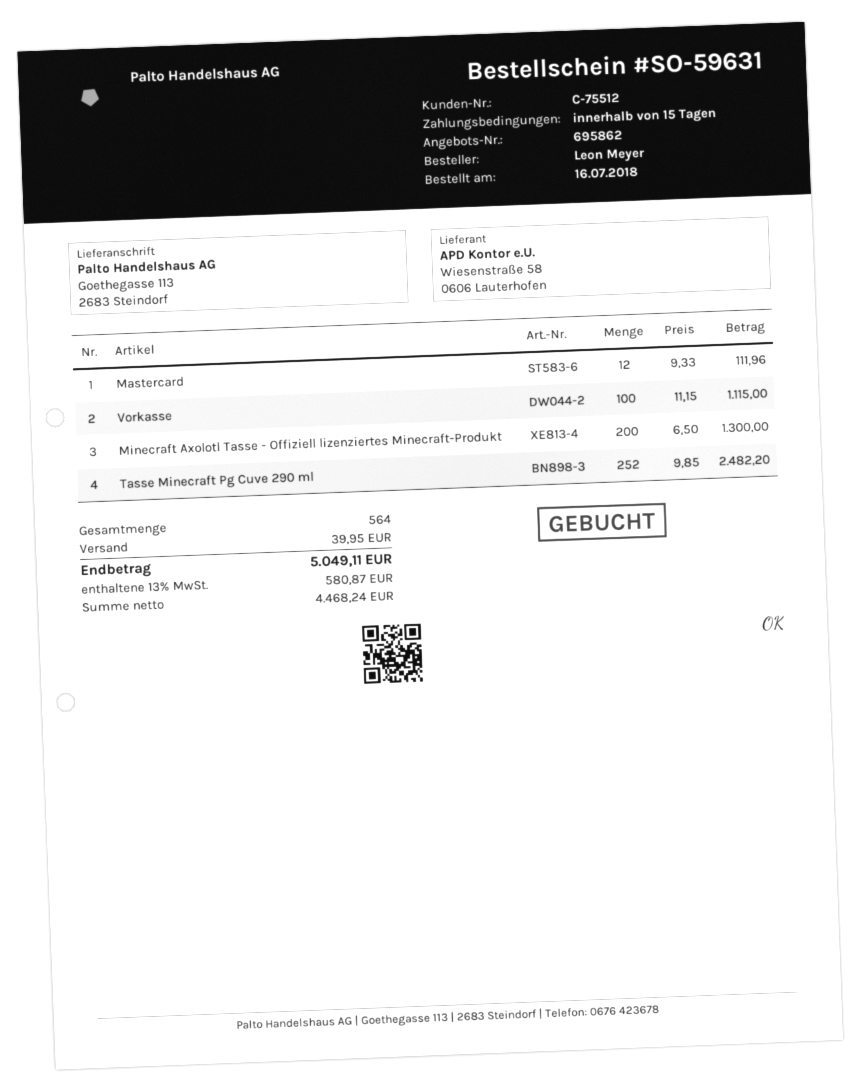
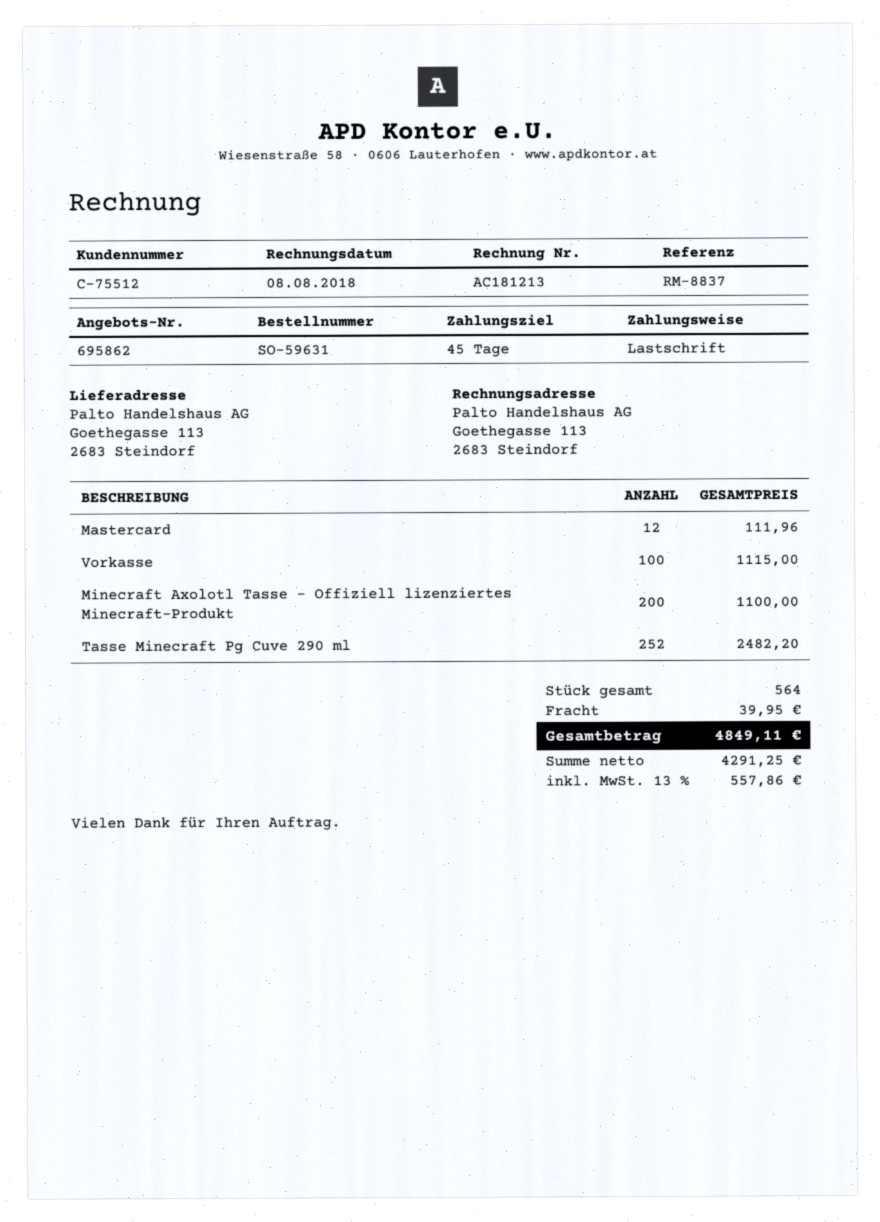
payment terms: 15 days -> 45 days
Minecraft Axolotl Tasse - Offiziell lizenziertes Minecraft-Produkt: 200 for 1300.00 -> 200 for 1100.00
net: 4468.24 -> 4291.25
tax: 13% = 580.87 -> 13% = 557.86
total: 5049.11 -> 4849.11

